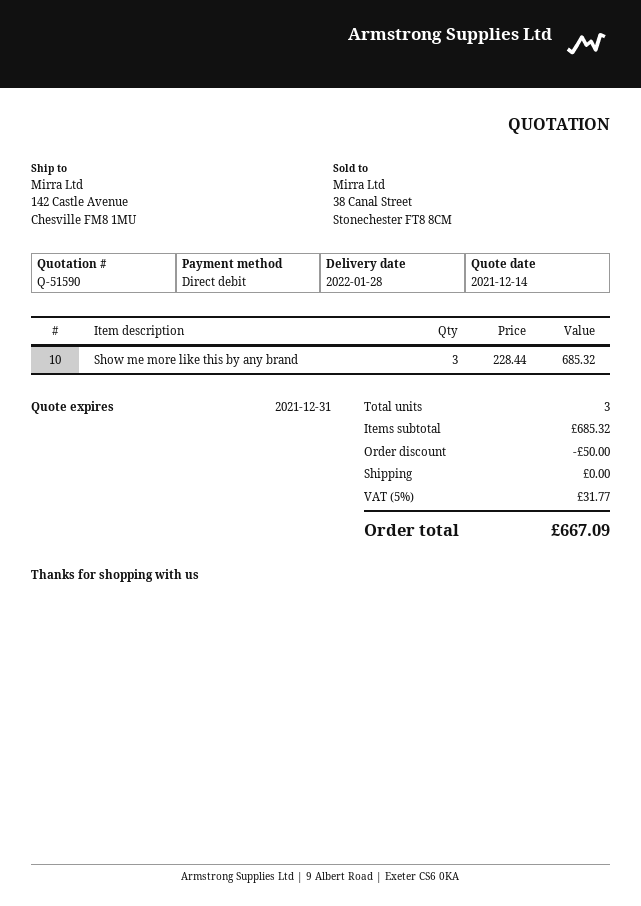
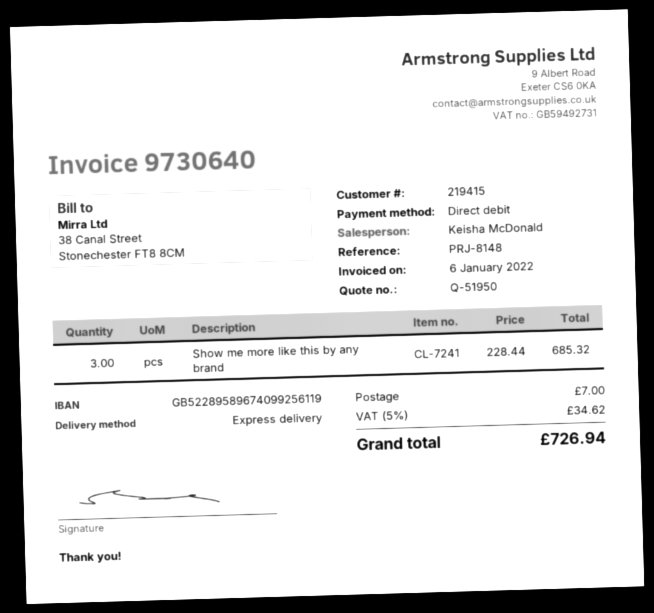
quote number: Q-51590 -> Q-51950
discount: 50.00 -> none
shipping: 0.00 -> 7.00
tax: 5% = 31.77 -> 5% = 34.62
total: 667.09 -> 726.94

